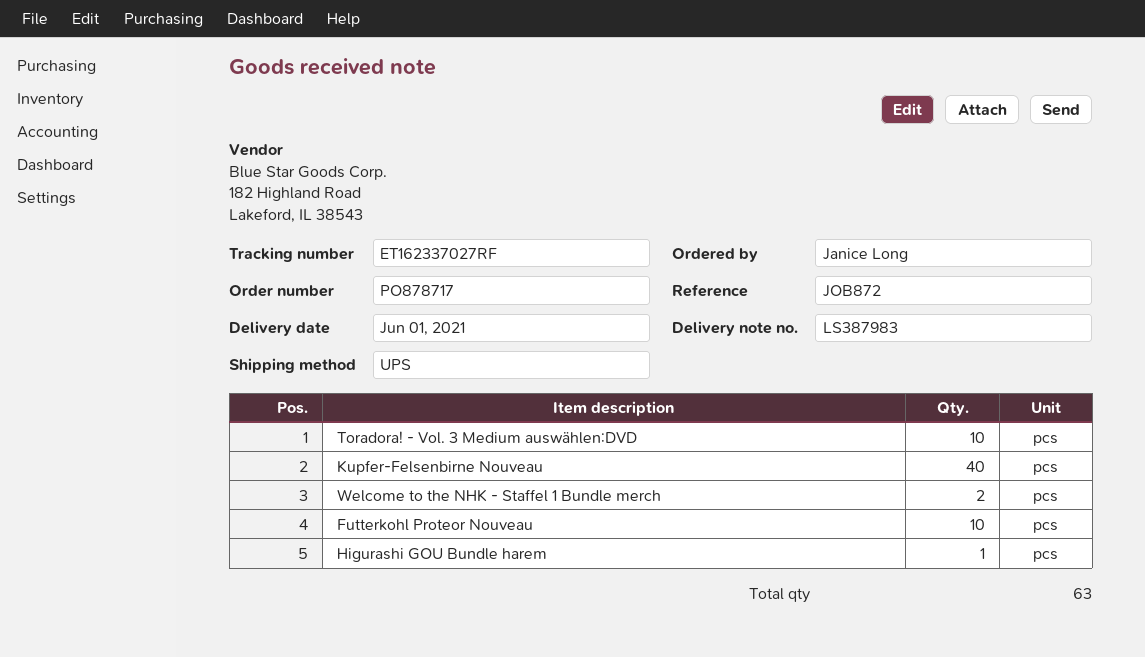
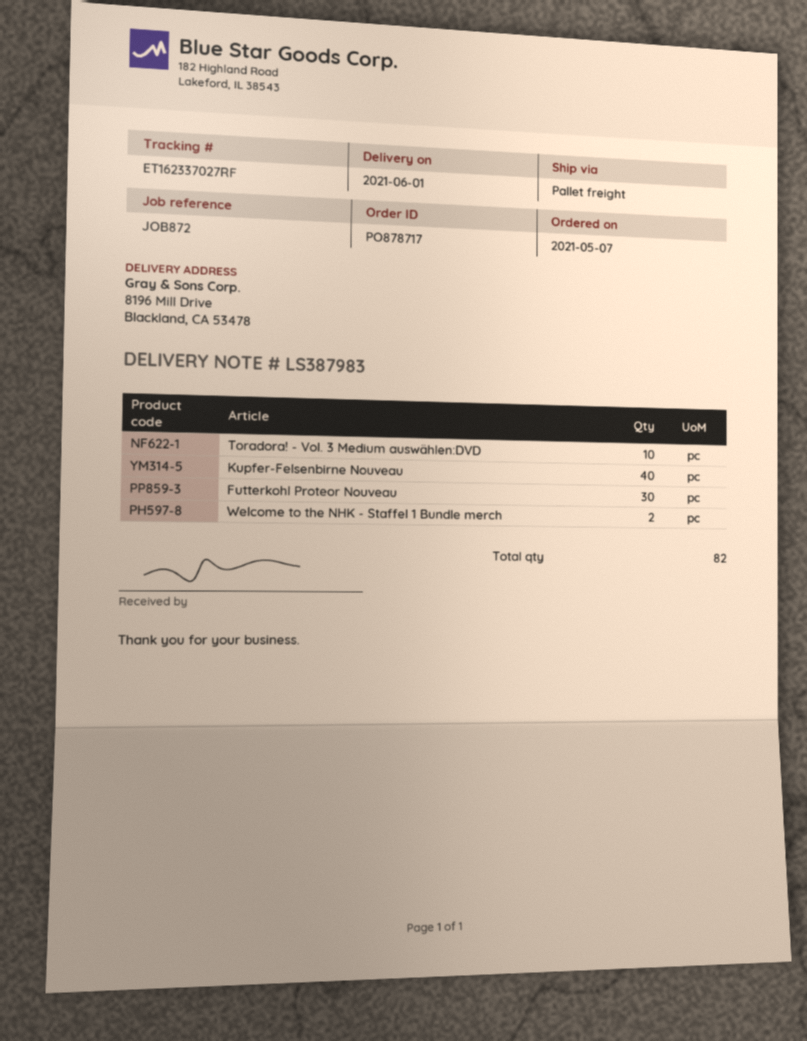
shipping method: UPS -> pallet freight
Futterkohl Proteor Nouveau: 10 -> 30
Higurashi GOU Bundle harem: 1 -> none
total quantity: 63 -> 82

